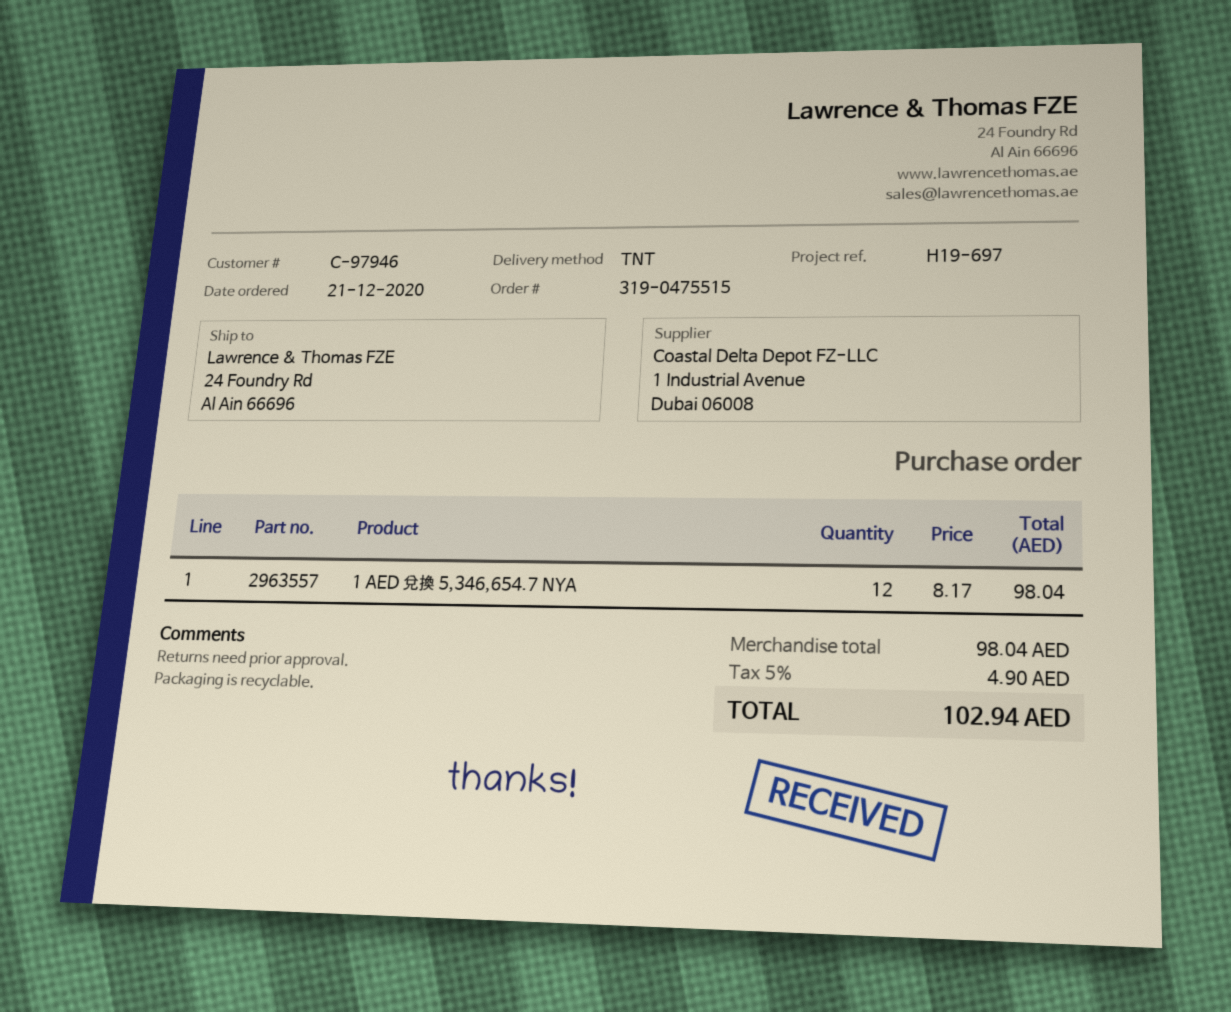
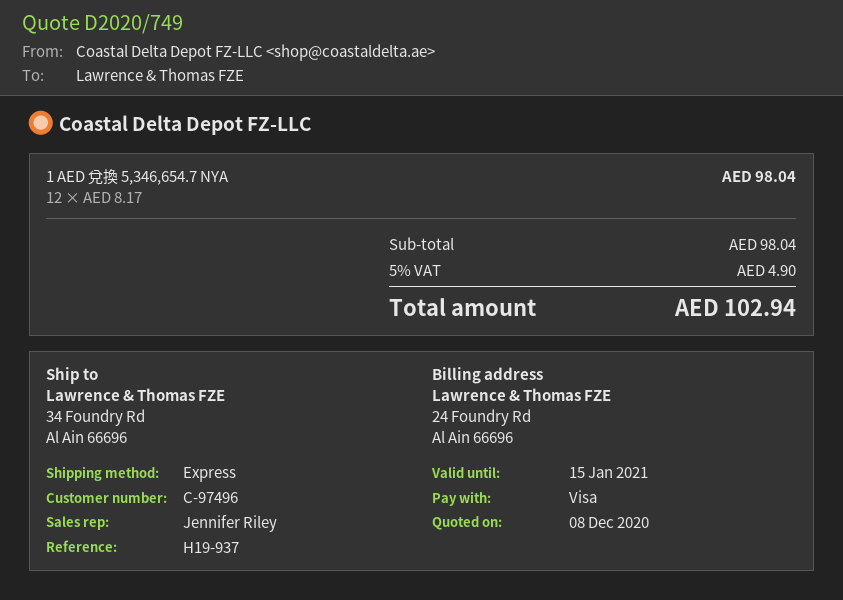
customer number: C-97946 -> C-97496
reference: H19-697 -> H19-937
shipping method: TNT -> express
ship to: 24 Foundry Rd, Al Ain 66696 -> 34 Foundry Rd, Al Ain 66696

